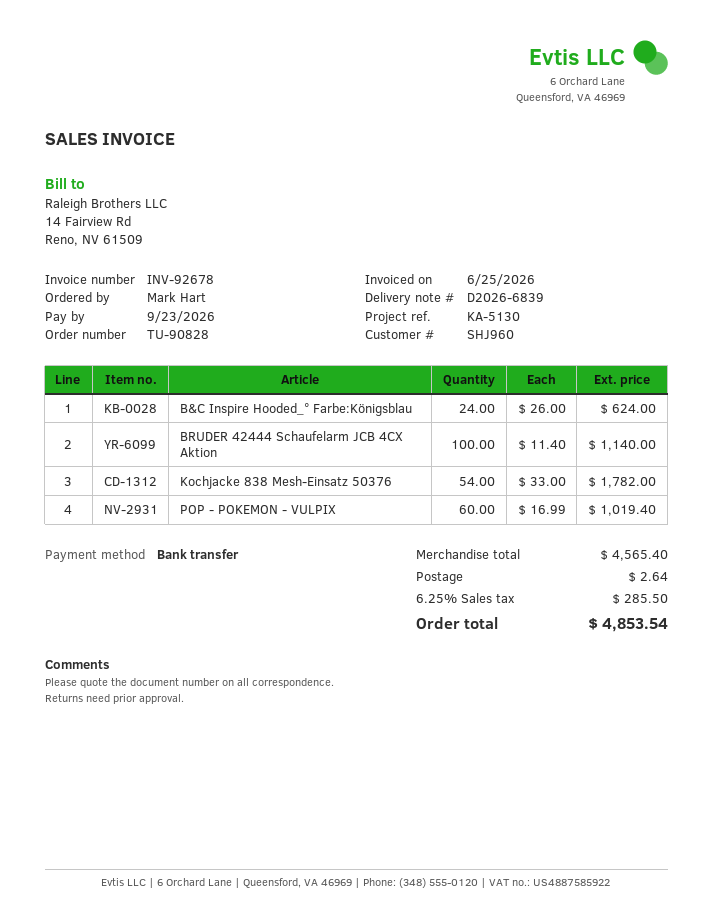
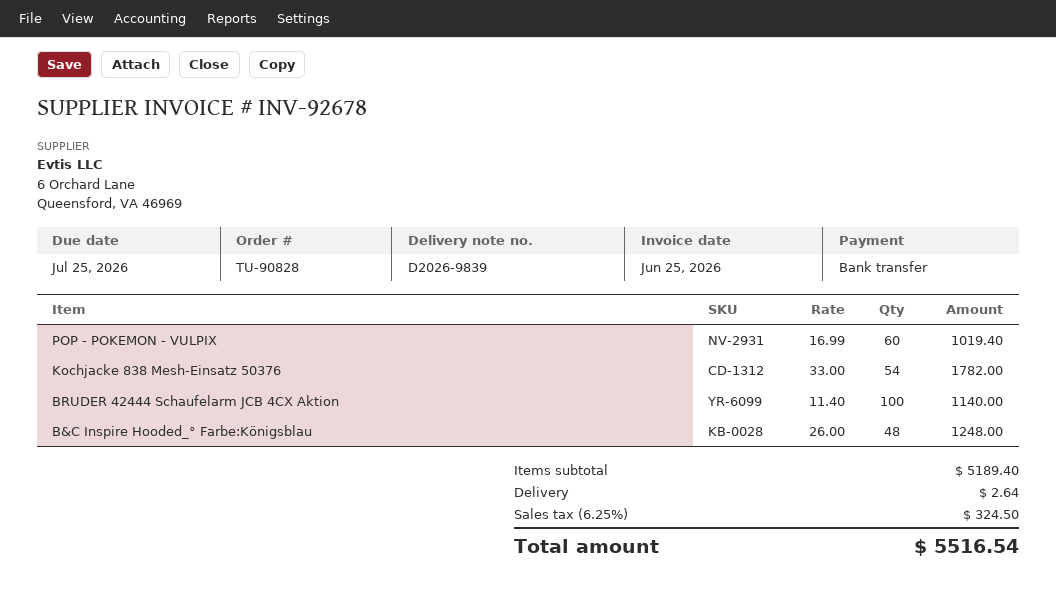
delivery note number: D2026-6839 -> D2026-9839
due date: 2026-09-23 -> 2026-07-25
B&C Inspire Hooded_° Farbe:Königsblau: 24 x 26.00 = 624.00 -> 48 x 26.00 = 1248.00
subtotal: 4565.40 -> 5189.40
tax: 6.25% = 285.50 -> 6.25% = 324.50
total: 4853.54 -> 5516.54

